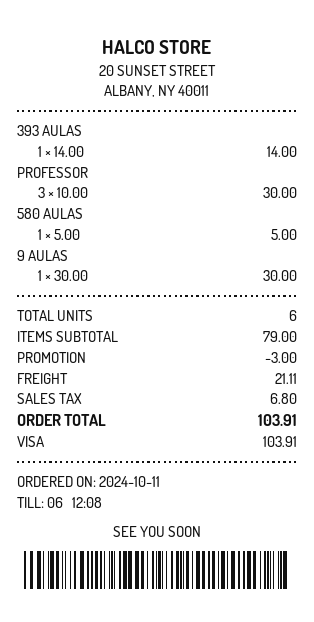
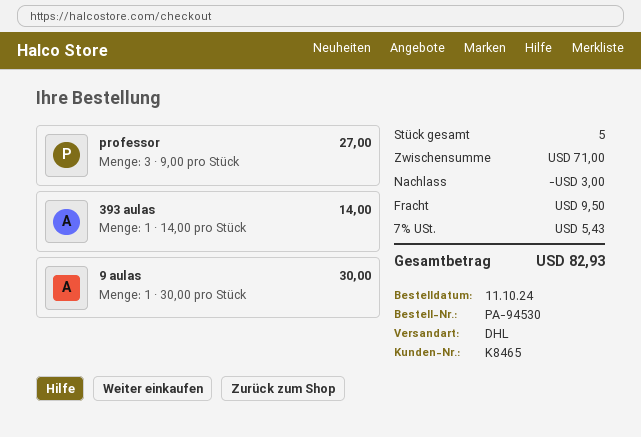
PROFESSOR: 3 x 10.00 = 30.00 -> 3 x 9.00 = 27.00
580 AULAS: 1 x 5.00 = 5.00 -> none
total quantity: 6 -> 5
subtotal: 79.00 -> 71.00
shipping: 21.11 -> 9.50
tax: 6.80 -> 5.43
total: 103.91 -> 82.93

